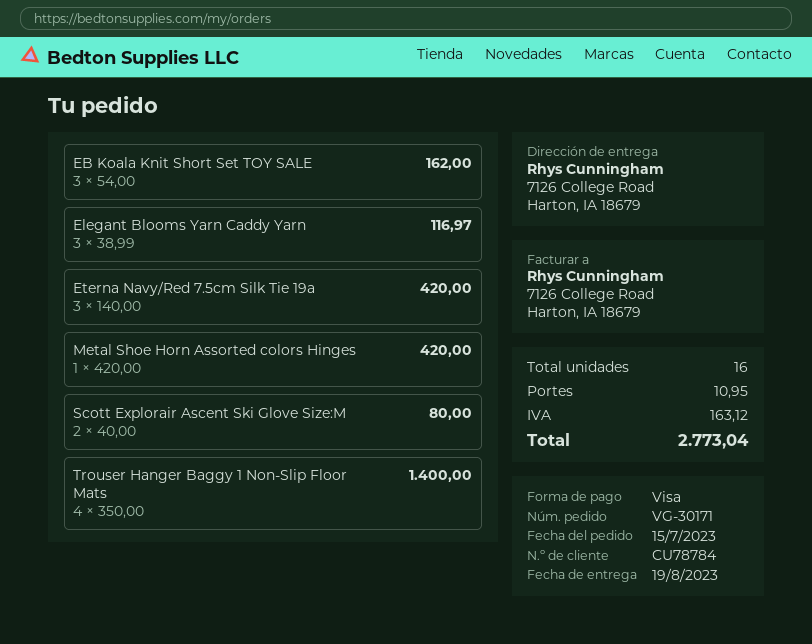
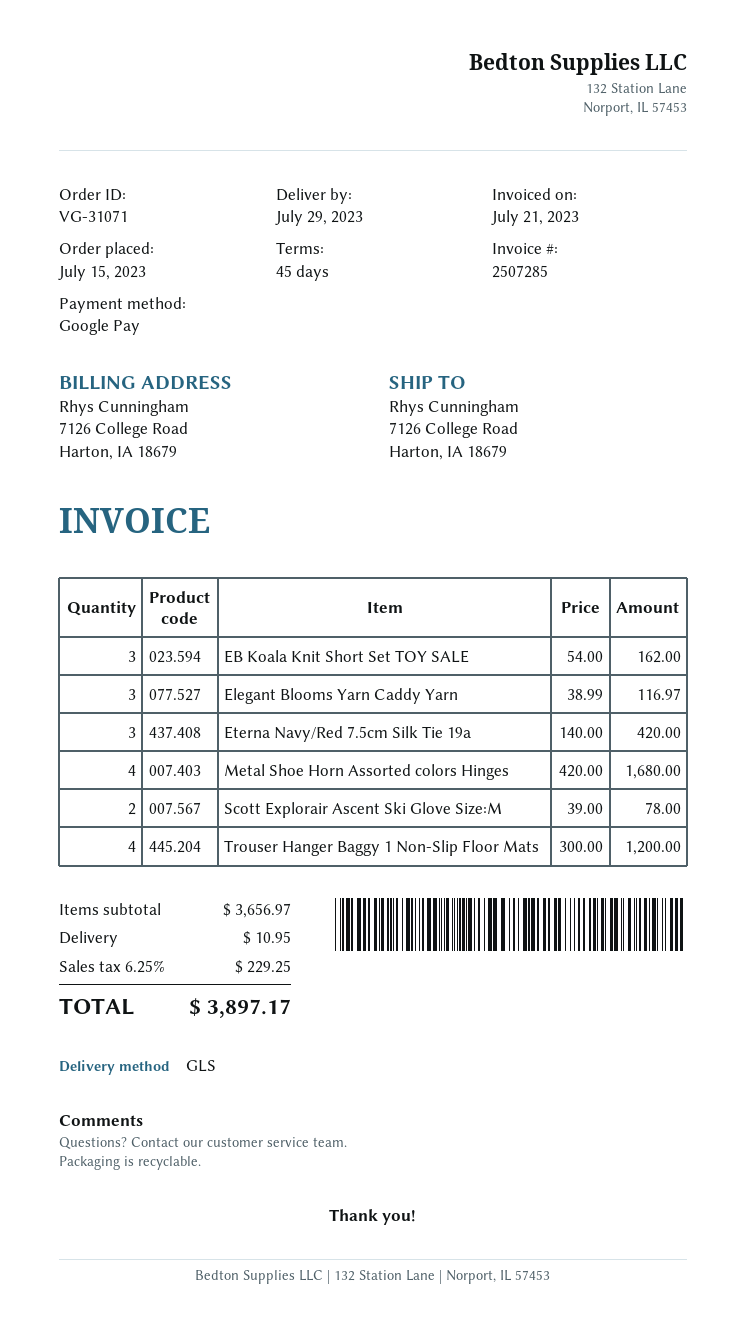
order number: VG-30171 -> VG-31071
delivery date: 2023-08-19 -> 2023-07-29
payment method: Visa -> Google Pay
Metal Shoe Horn Assorted colors Hinges: 1 x 420.00 = 420.00 -> 4 x 420.00 = 1680.00
Scott Explorair Ascent Ski Glove Size:M: 2 x 40.00 = 80.00 -> 2 x 39.00 = 78.00
Trouser Hanger Baggy 1 Non-Slip Floor Mats: 4 x 350.00 = 1400.00 -> 4 x 300.00 = 1200.00
tax: 163.12 -> 229.25
total: 2773.04 -> 3897.17

